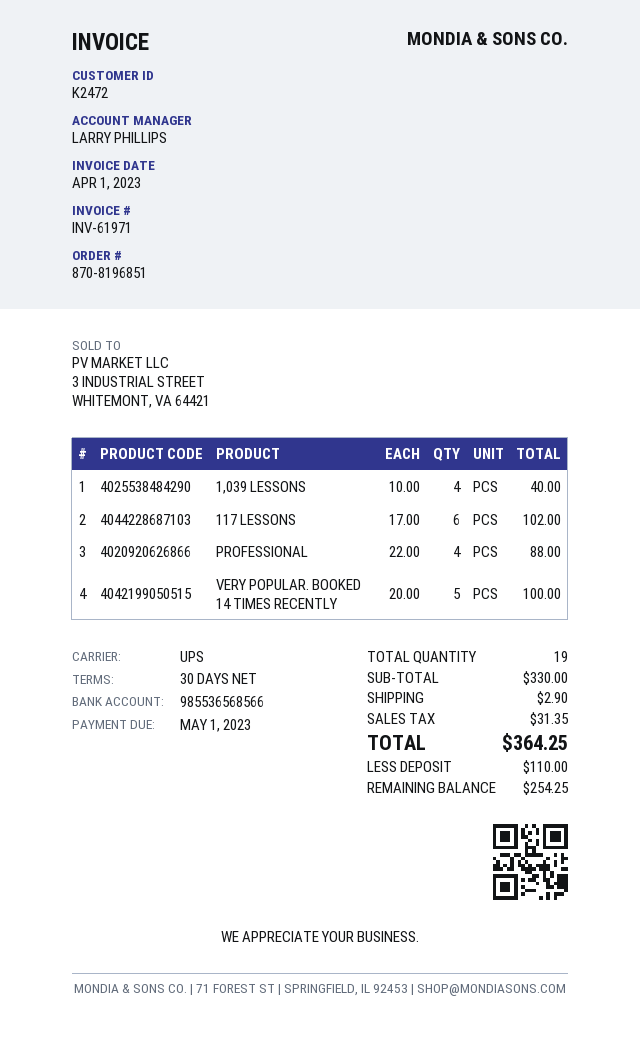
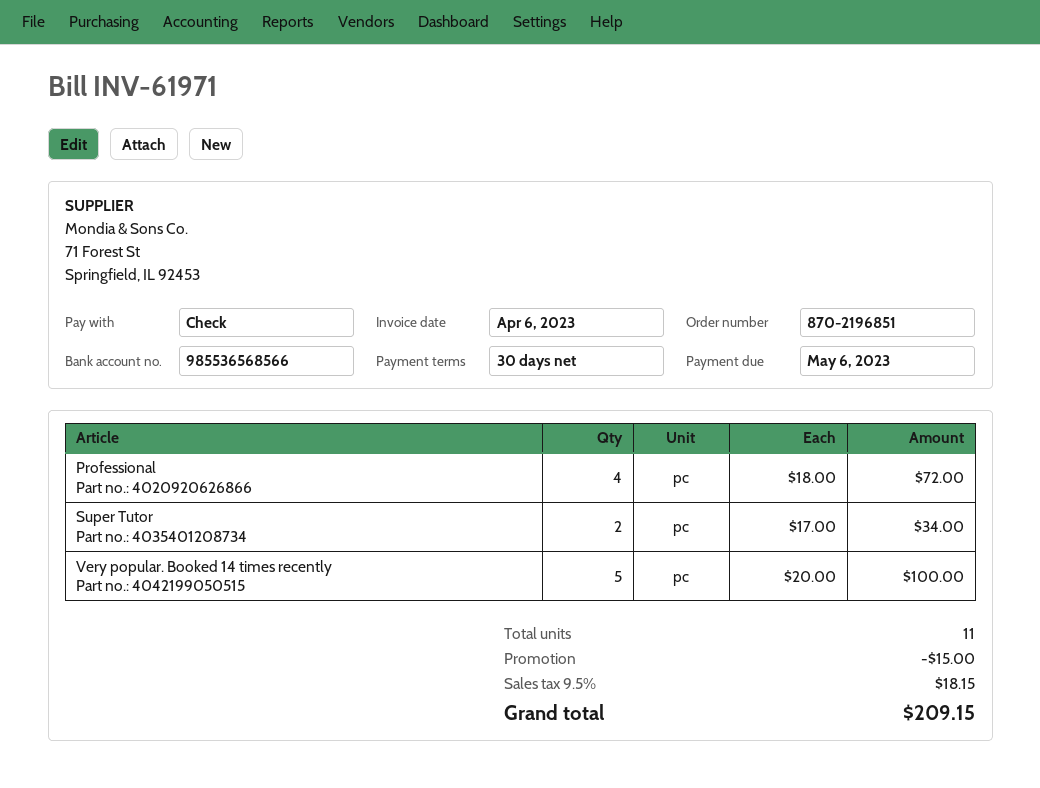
order number: 870-8196851 -> 870-2196851
invoice date: 2023-04-01 -> 2023-04-06
due date: 2023-05-01 -> 2023-05-06
1,039 LESSONS: 4 x 10.00 = 40.00 -> none
117 LESSONS: 6 x 17.00 = 102.00 -> none
PROFESSIONAL: 4 x 22.00 = 88.00 -> 4 x 18.00 = 72.00
Super Tutor: none -> 2 x 17.00 = 34.00
total quantity: 19 -> 11
discount: none -> 15.00
shipping: 2.90 -> none
tax: 31.35 -> 18.15
total: 364.25 -> 209.15

